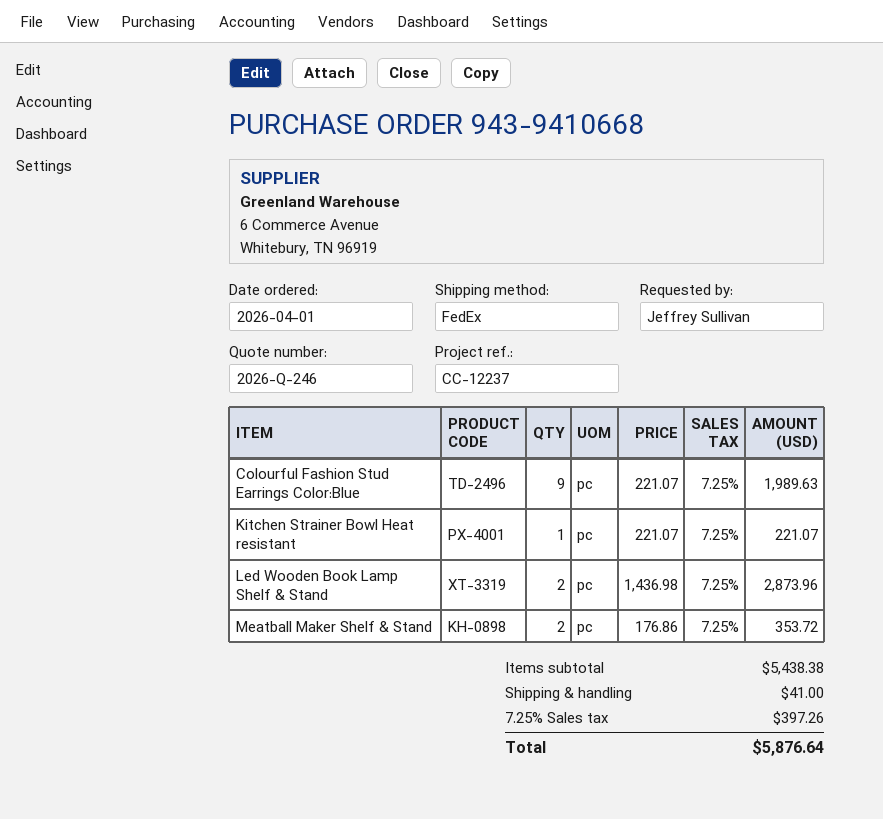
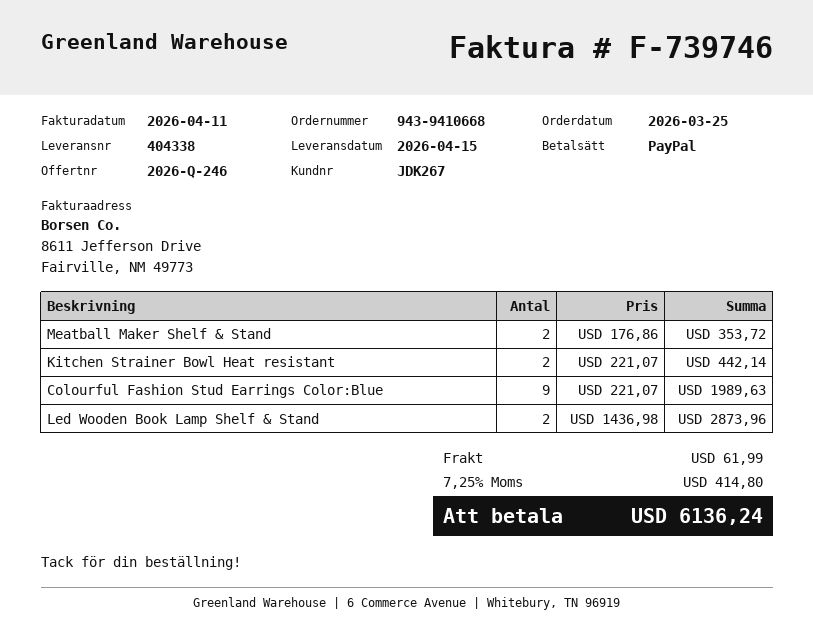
order date: 2026-04-01 -> 2026-03-25
Kitchen Strainer Bowl Heat resistant: 1 x 221.07 = 221.07 -> 2 x 221.07 = 442.14
shipping: 41.00 -> 61.99
tax: 7.25% = 397.26 -> 7.25% = 414.80
total: 5876.64 -> 6136.24

